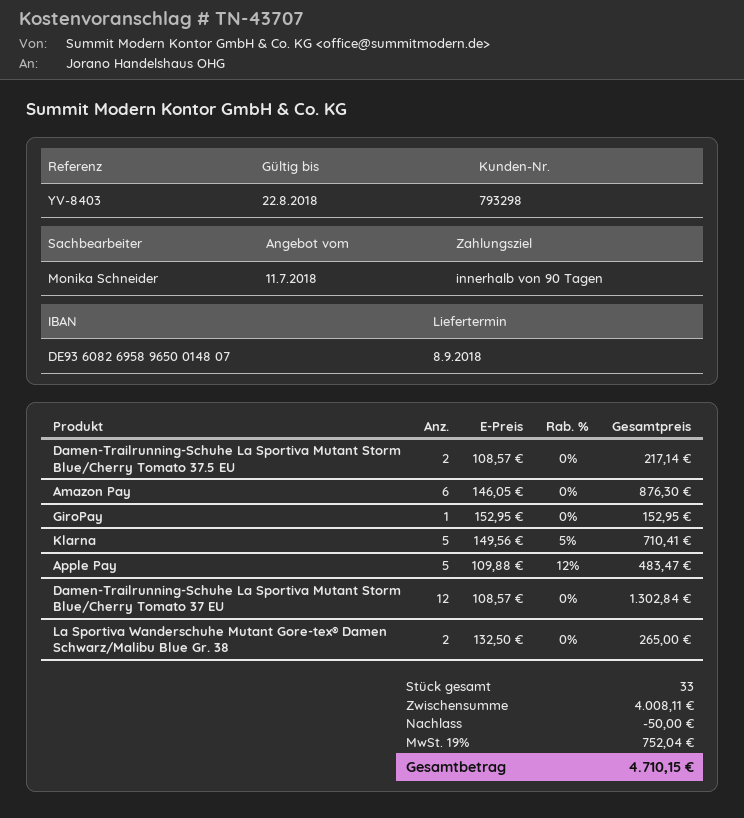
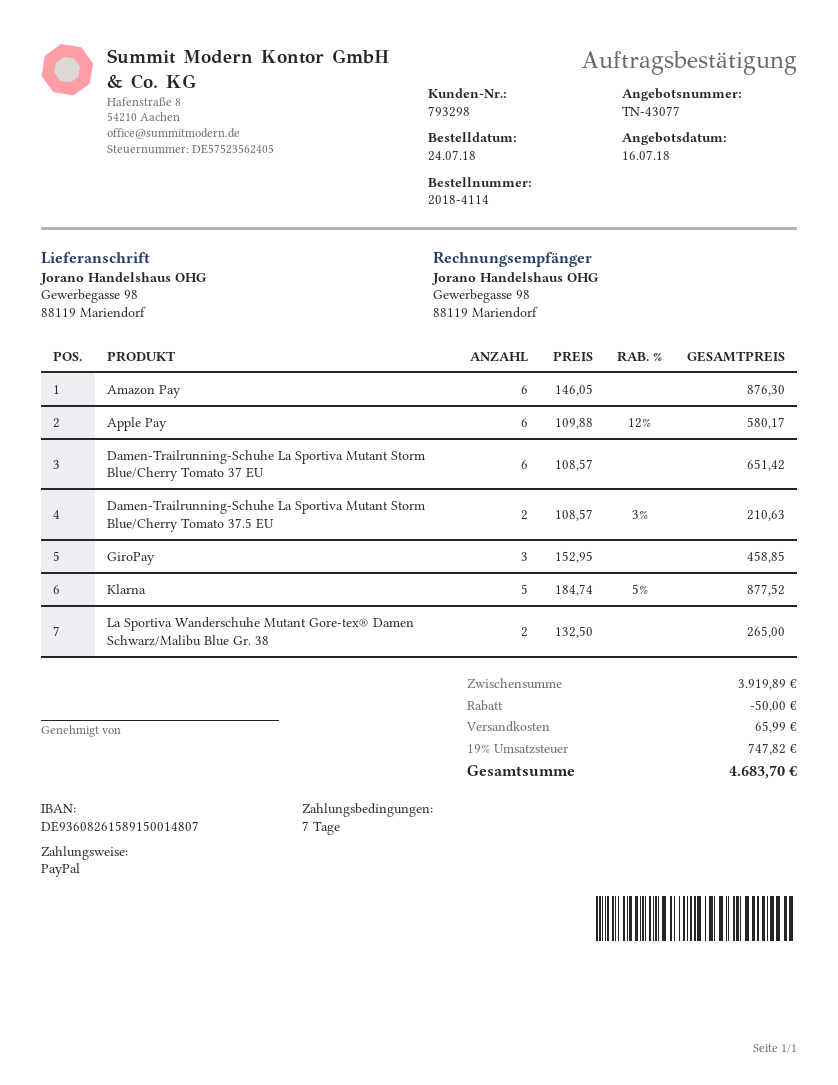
quote number: TN-43707 -> TN-43077
quote date: 2018-07-11 -> 2018-07-16
payment terms: 90 days -> 7 days
bank account: DE93608269589650014807 -> DE93608261589150014807
Damen-Trailrunning-Schuhe La Sportiva Mutant Storm Blue/Cherry Tomato 37.5 EU: 2 x 108.57 = 217.14 -> 2 x 108.57 - 3% = 210.63
GiroPay: 1 x 152.95 = 152.95 -> 3 x 152.95 = 458.85
Klarna: 5 x 149.56 - 5% = 710.41 -> 5 x 184.74 - 5% = 877.52
Apple Pay: 5 x 109.88 - 12% = 483.47 -> 6 x 109.88 - 12% = 580.17
Damen-Trailrunning-Schuhe La Sportiva Mutant Storm Blue/Cherry Tomato 37 EU: 12 x 108.57 = 1302.84 -> 6 x 108.57 = 651.42
subtotal: 4008.11 -> 3919.89
shipping: none -> 65.99
tax: 19% = 752.04 -> 19% = 747.82
total: 4710.15 -> 4683.70

